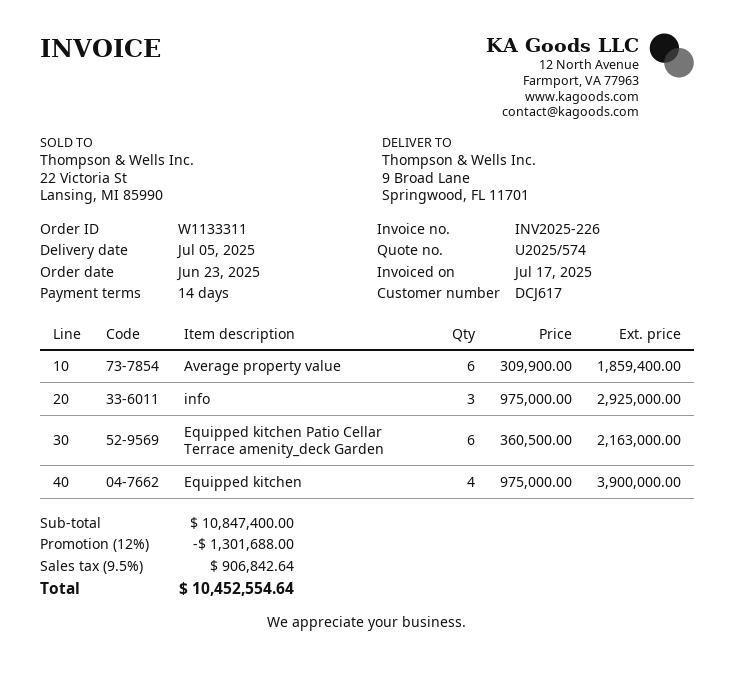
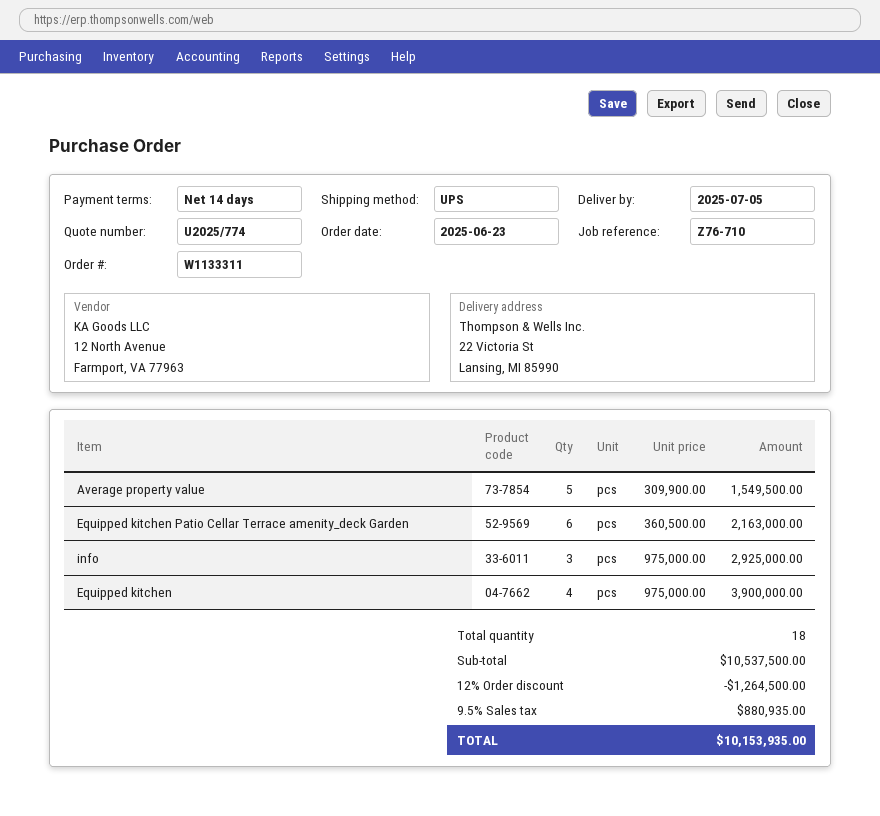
quote number: U2025/574 -> U2025/774
ship to: 9 Broad Lane, Springwood, FL 11701 -> 22 Victoria St, Lansing, MI 85990
Average property value: 6 x 309900.00 = 1859400.00 -> 5 x 309900.00 = 1549500.00
subtotal: 10847400.00 -> 10537500.00
discount: 12% = 1301688.00 -> 12% = 1264500.00
tax: 9.5% = 906842.64 -> 9.5% = 880935.00
total: 10452554.64 -> 10153935.00

